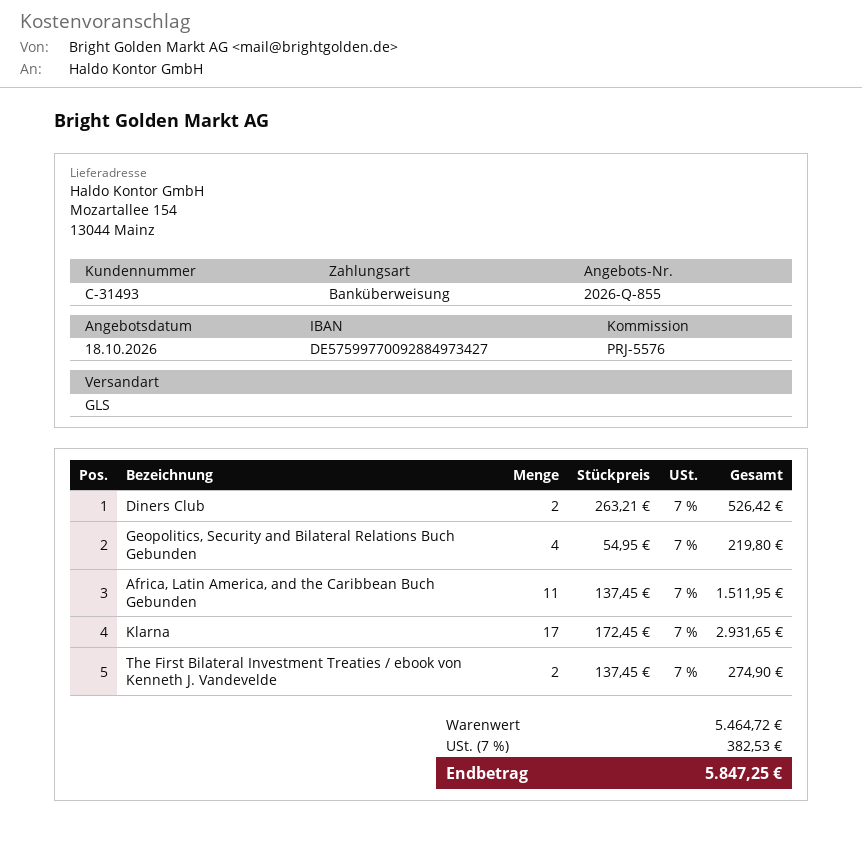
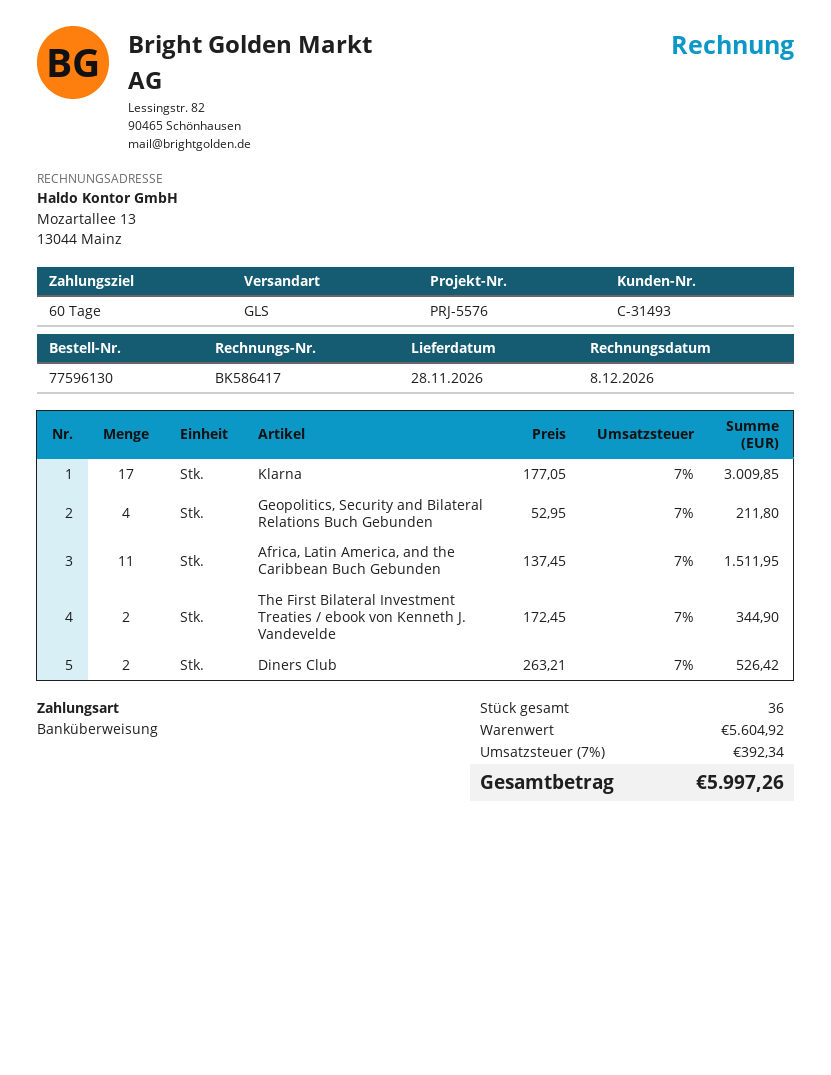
Geopolitics, Security and Bilateral Relations Buch Gebunden: 4 x 54.95 = 219.80 -> 4 x 52.95 = 211.80
Klarna: 17 x 172.45 = 2931.65 -> 17 x 177.05 = 3009.85
The First Bilateral Investment Treaties / ebook von Kenneth J. Vandevelde: 2 x 137.45 = 274.90 -> 2 x 172.45 = 344.90
subtotal: 5464.72 -> 5604.92
tax: 7% = 382.53 -> 7% = 392.34
total: 5847.25 -> 5997.26

